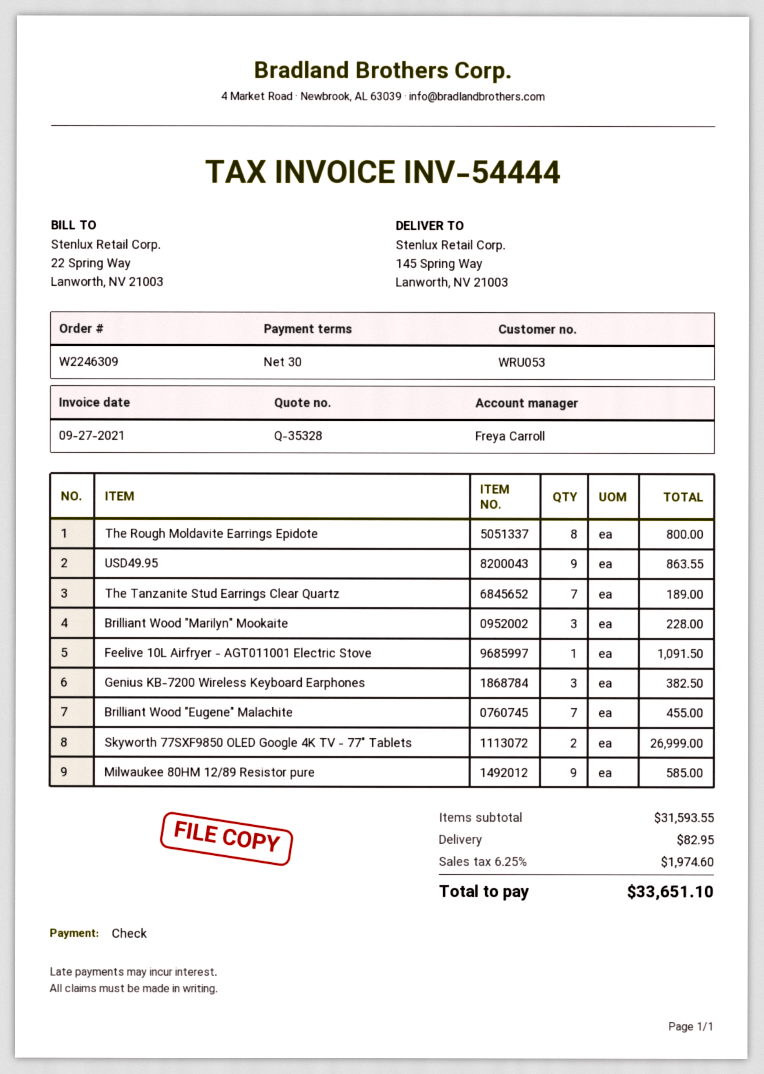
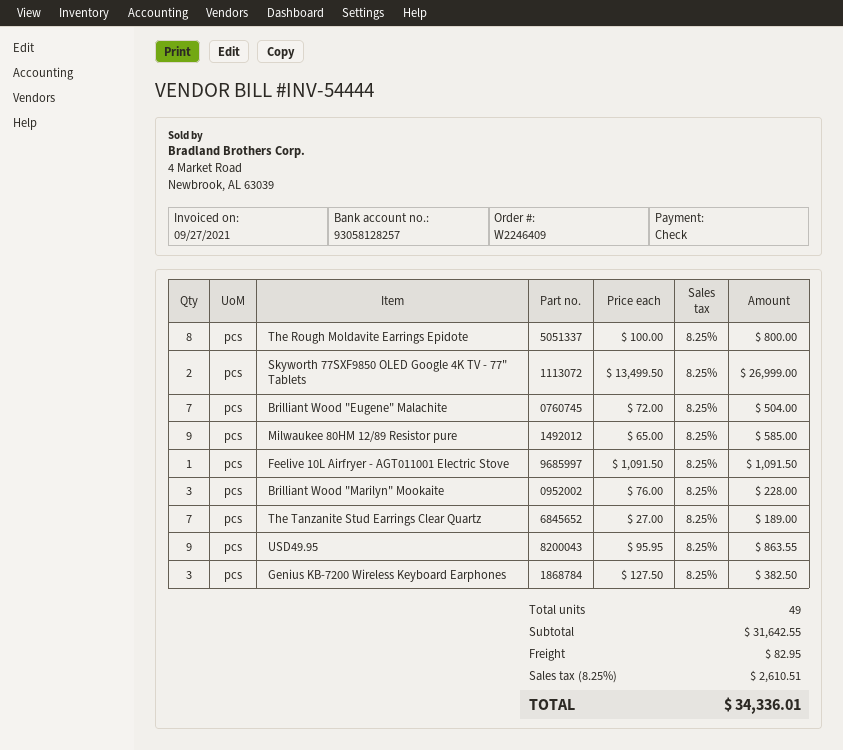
order number: W2246309 -> W2246409
Brilliant Wood "Eugene" Malachite: 7 for 455.00 -> 7 for 504.00
subtotal: 31593.55 -> 31642.55
tax: 6.25% = 1974.60 -> 8.25% = 2610.51
total: 33651.10 -> 34336.01

